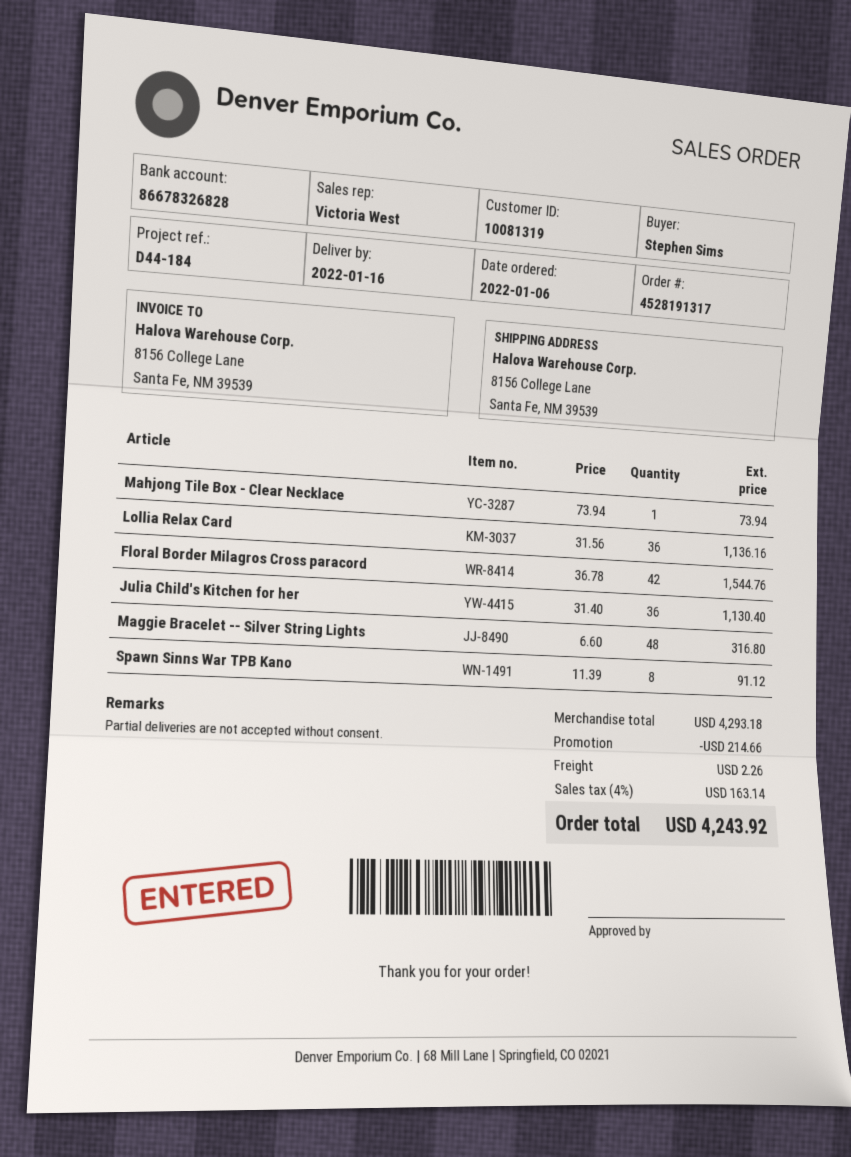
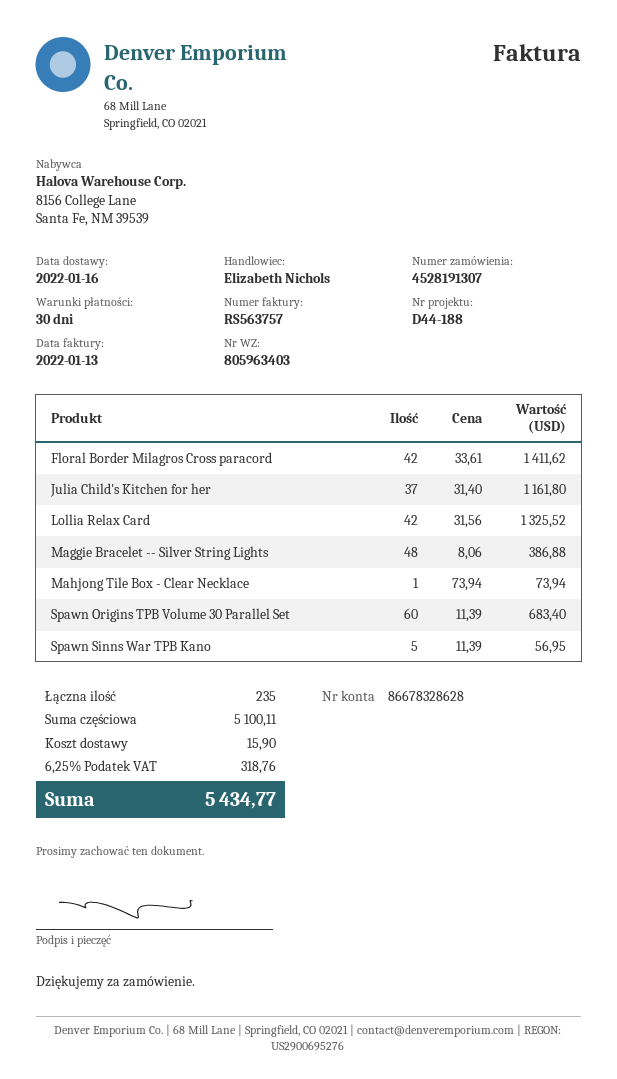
order number: 4528191317 -> 4528191307
reference: D44-184 -> D44-188
sales rep: Victoria West -> Elizabeth Nichols
bank account: 86678326828 -> 86678328628
Lollia Relax Card: 36 x 31.56 = 1136.16 -> 42 x 31.56 = 1325.52
Floral Border Milagros Cross paracord: 42 x 36.78 = 1544.76 -> 42 x 33.61 = 1411.62
Julia Child's Kitchen for her: 36 x 31.40 = 1130.40 -> 37 x 31.40 = 1161.80
Maggie Bracelet -- Silver String Lights: 48 x 6.60 = 316.80 -> 48 x 8.06 = 386.88
Spawn Sinns War TPB Kano: 8 x 11.39 = 91.12 -> 5 x 11.39 = 56.95
Spawn Origins TPB Volume 30 Parallel Set: none -> 60 x 11.39 = 683.40
subtotal: 4293.18 -> 5100.11
discount: 214.66 -> none
shipping: 2.26 -> 15.90
tax: 4% = 163.14 -> 6.25% = 318.76
total: 4243.92 -> 5434.77

